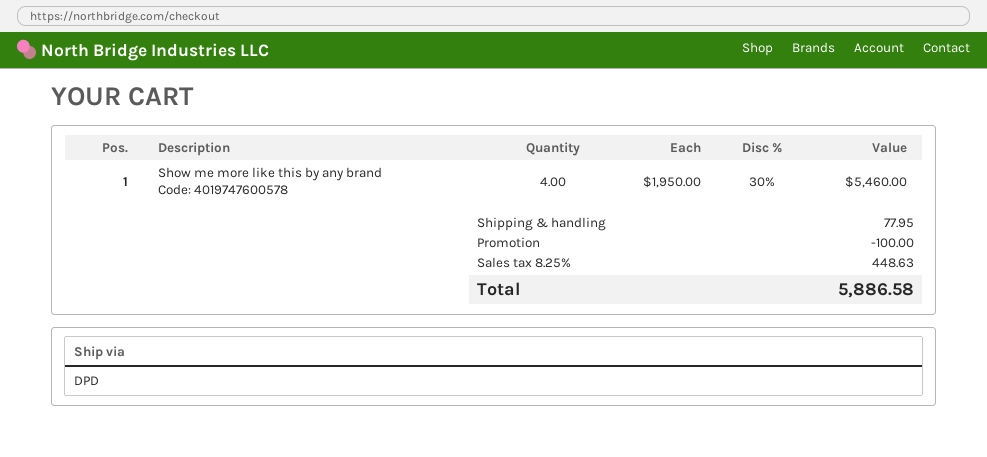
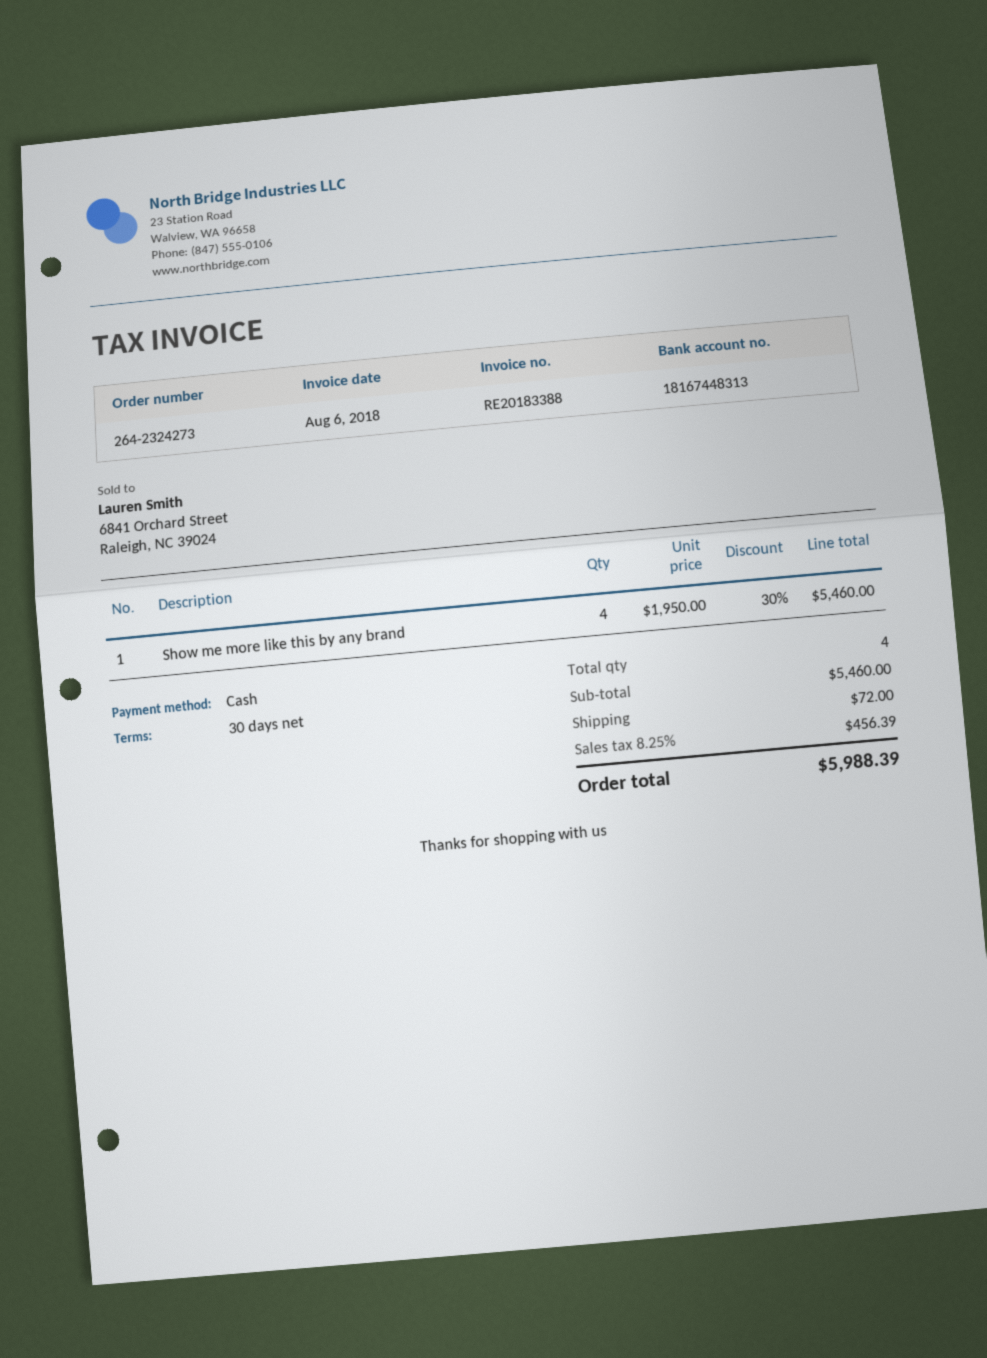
discount: 100.00 -> none
shipping: 77.95 -> 72.00
tax: 8.25% = 448.63 -> 8.25% = 456.39
total: 5886.58 -> 5988.39

